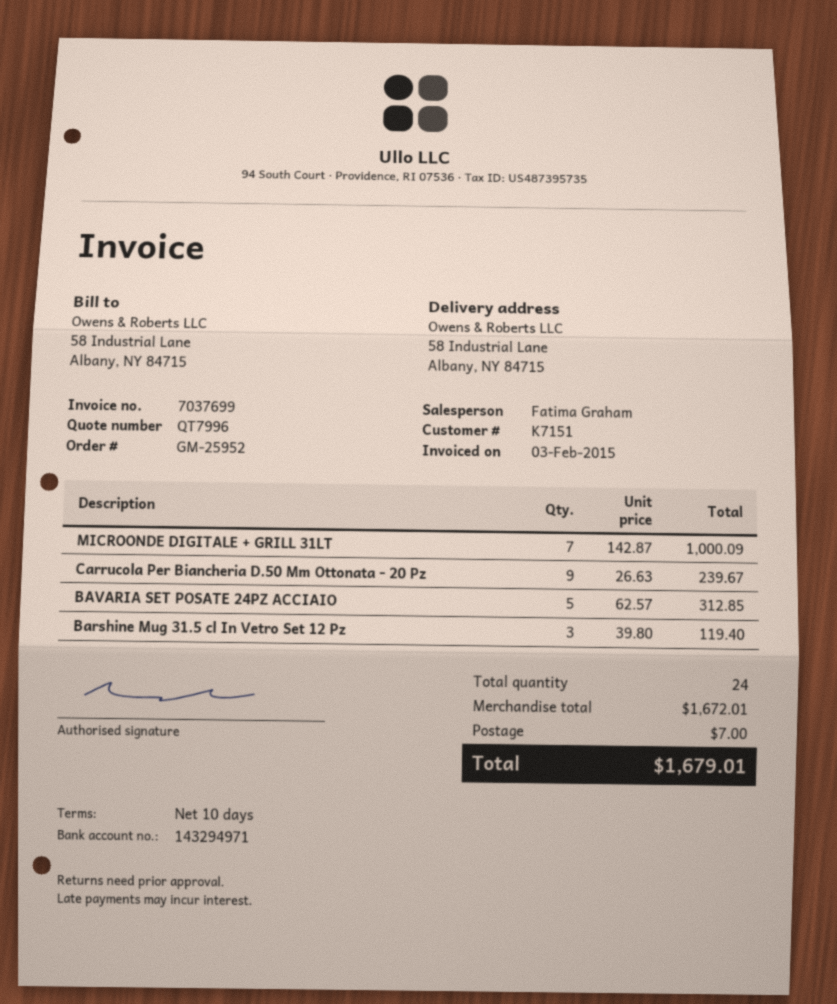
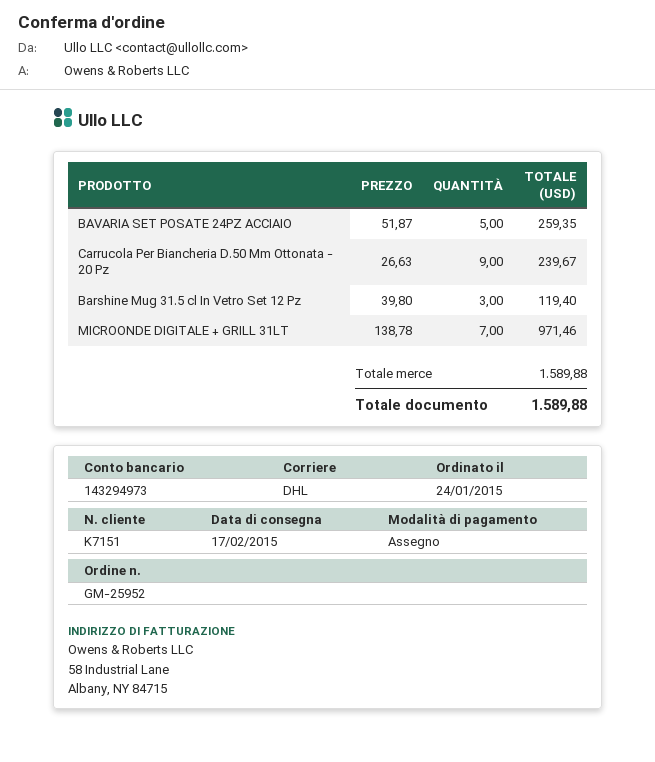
bank account: 143294971 -> 143294973
MICROONDE DIGITALE + GRILL 31LT: 7 x 142.87 = 1000.09 -> 7 x 138.78 = 971.46
BAVARIA SET POSATE 24PZ ACCIAIO: 5 x 62.57 = 312.85 -> 5 x 51.87 = 259.35
subtotal: 1672.01 -> 1589.88
shipping: 7.00 -> none
total: 1679.01 -> 1589.88

